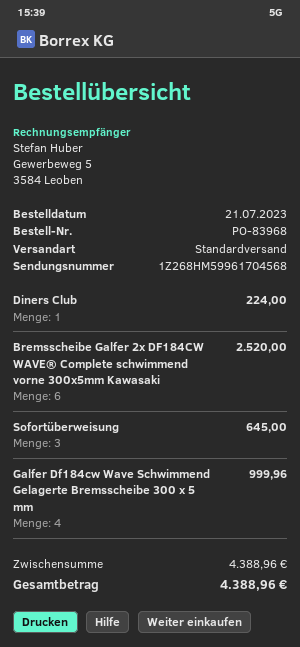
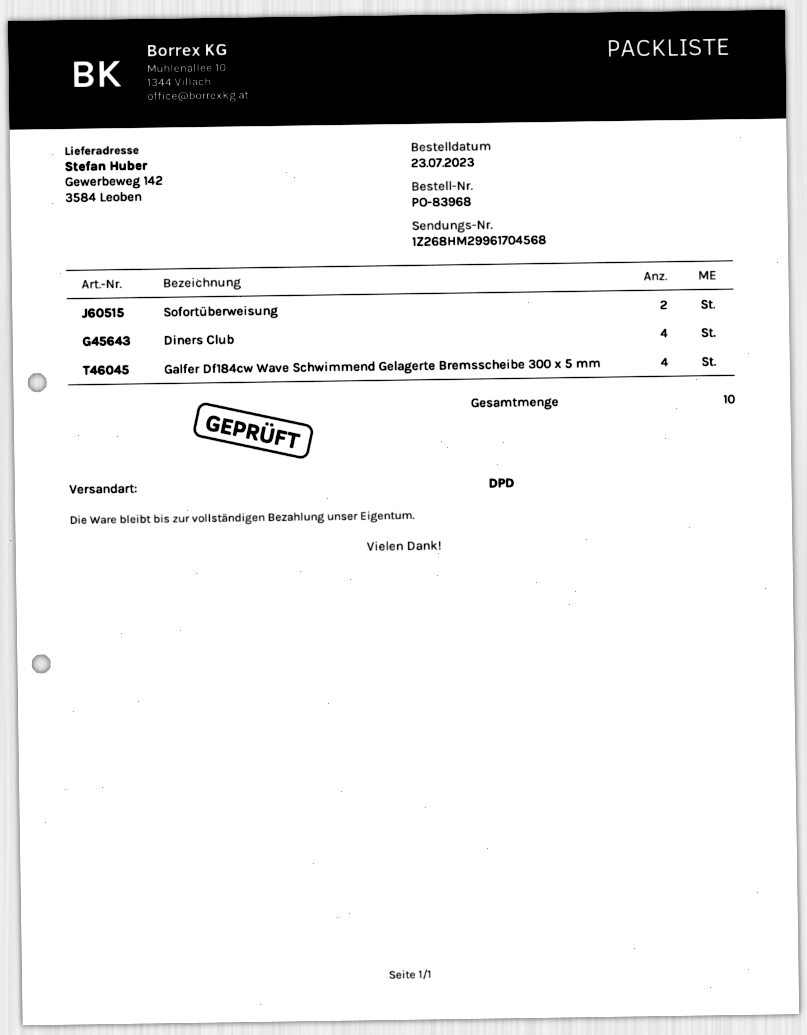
order date: 2023-07-21 -> 2023-07-23
shipping method: standard -> DPD
tracking number: 1Z268HM59961704568 -> 1Z268HM29961704568
Diners Club: 1 -> 4
Bremsscheibe Galfer 2x DF184CW WAVE® Complete schwimmend vorne 300x5mm Kawasaki: 6 -> none
Sofortüberweisung: 3 -> 2

